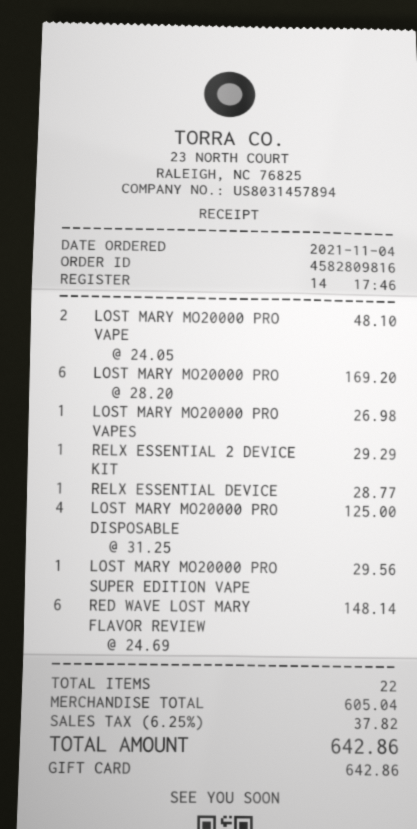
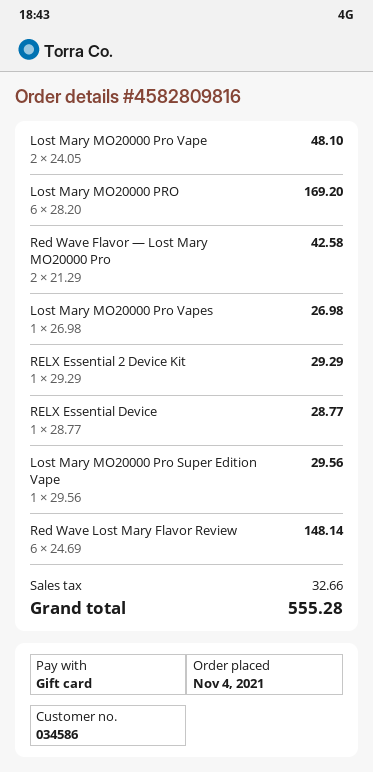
LOST MARY MO20000 PRO DISPOSABLE: 4 x 31.25 = 125.00 -> none
Red Wave Flavor — Lost Mary MO20000 Pro: none -> 2 x 21.29 = 42.58
tax: 37.82 -> 32.66
total: 642.86 -> 555.28

